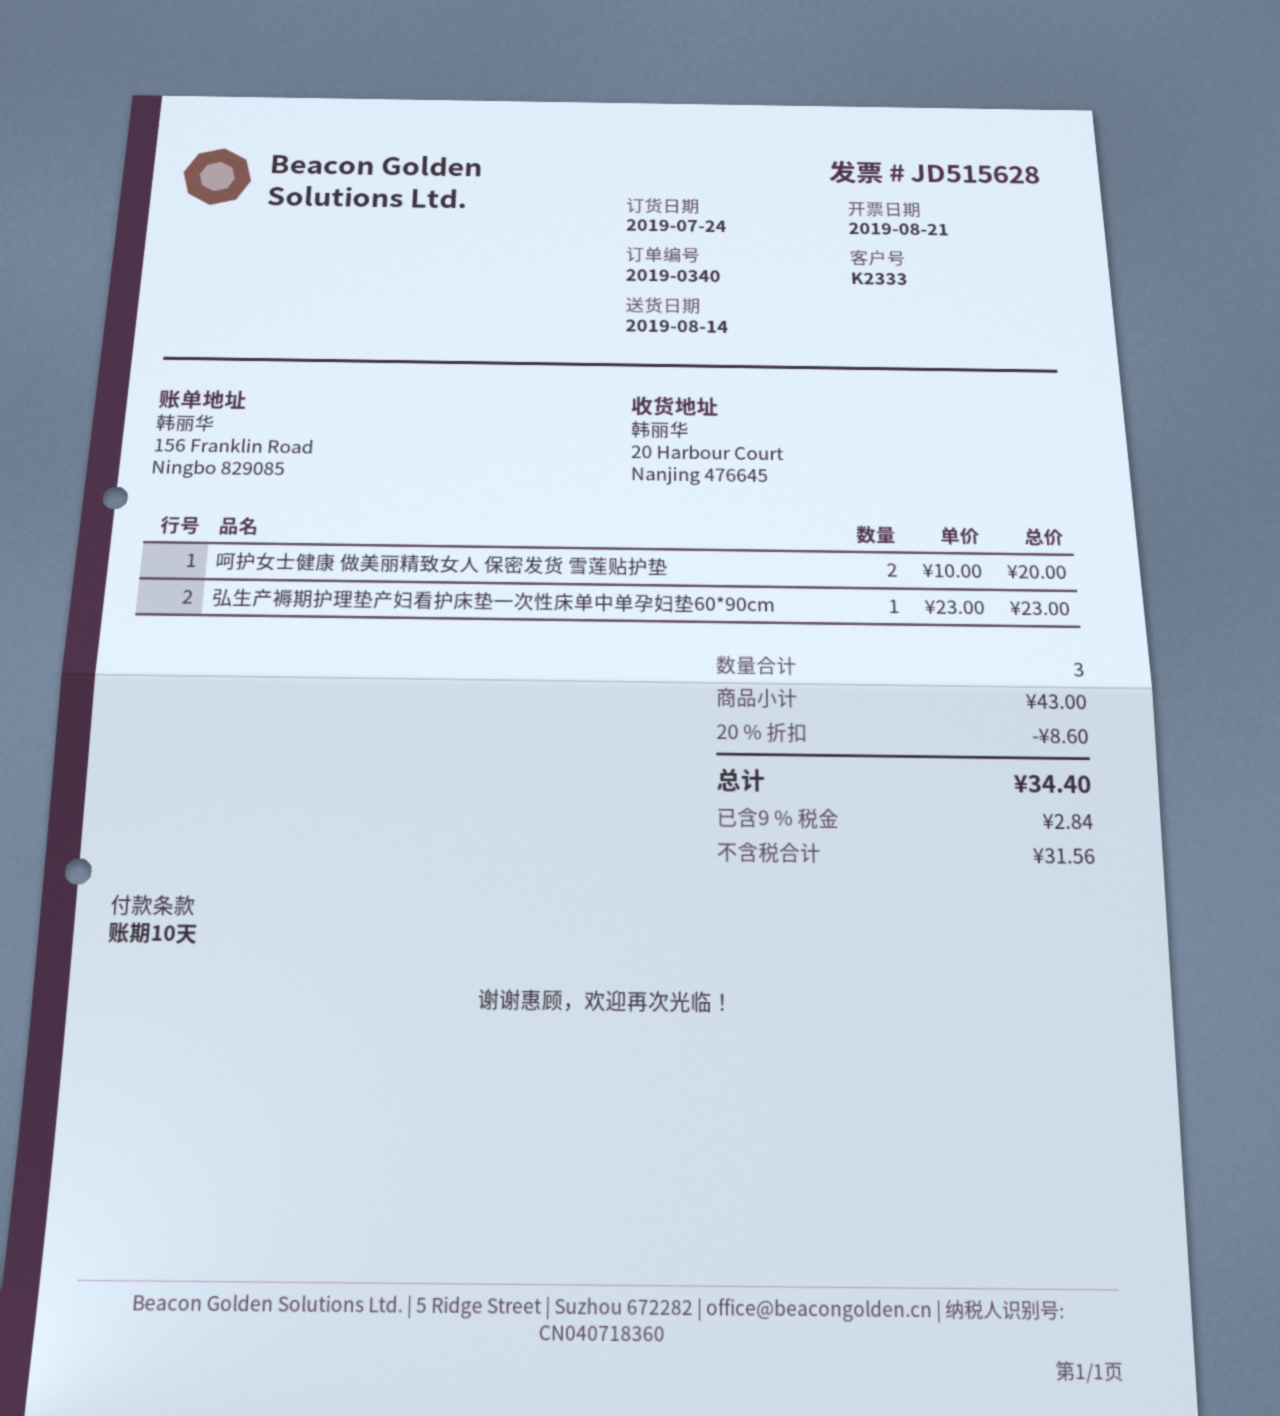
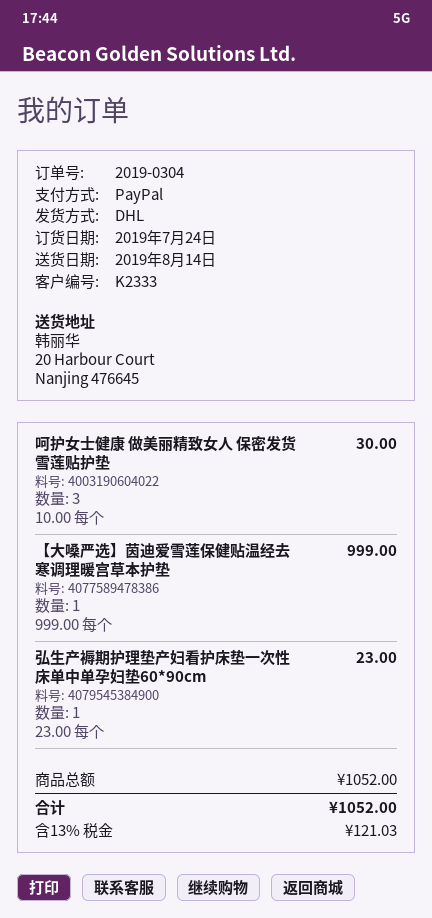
order number: 2019-0340 -> 2019-0304
呵护女士健康 做美丽精致女人 保密发货 雪莲贴护垫: 2 x 10.00 = 20.00 -> 3 x 10.00 = 30.00
【大嗓严选】茵迪爱雪莲保健贴温经去寒调理暖宫草本护垫: none -> 1 x 999.00 = 999.00
subtotal: 43.00 -> 1052.00
discount: 20% = 8.60 -> none
tax: 9% = 2.84 -> 13% = 121.03
total: 34.40 -> 1052.00

